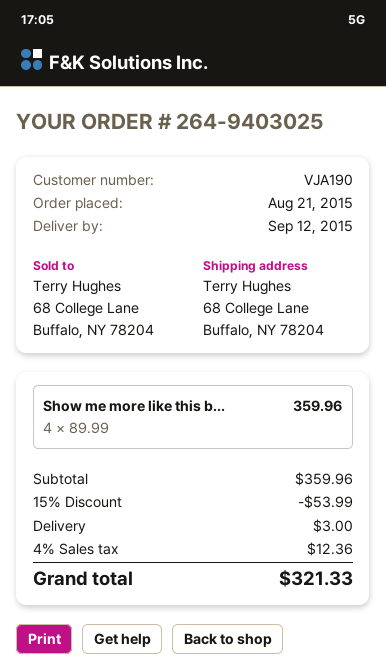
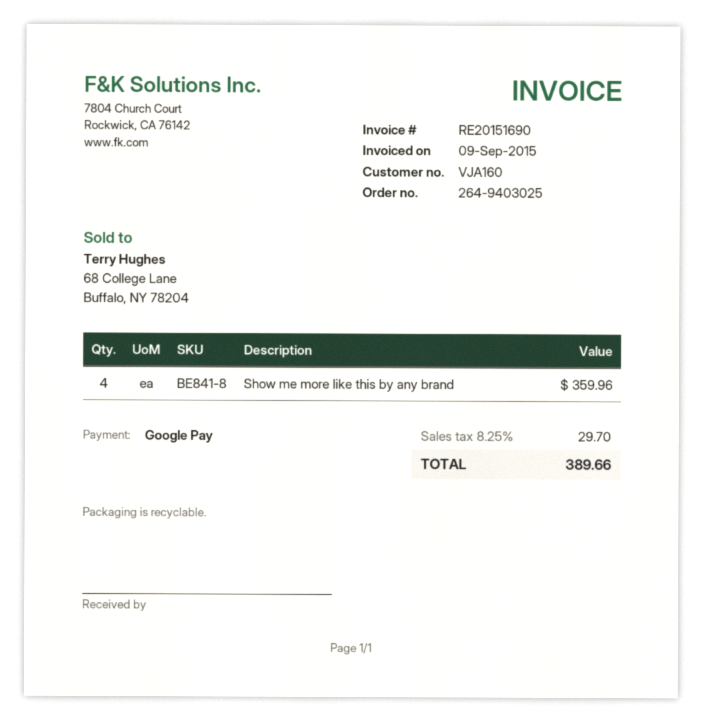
customer number: VJA190 -> VJA160
discount: 15% = 53.99 -> none
shipping: 3.00 -> none
tax: 4% = 12.36 -> 8.25% = 29.70
total: 321.33 -> 389.66

